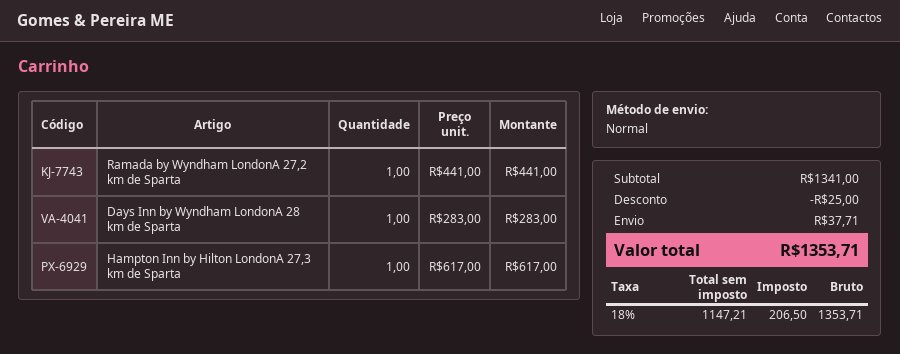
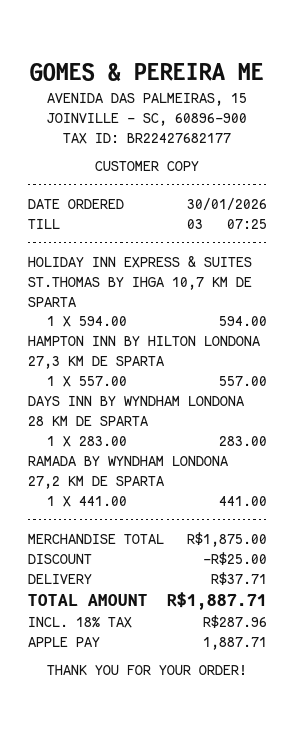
Hampton Inn by Hilton LondonA 27,3 km de Sparta: 1 x 617.00 = 617.00 -> 1 x 557.00 = 557.00
HOLIDAY INN EXPRESS & SUITES ST.THOMAS BY IHGA 10,7 KM DE SPARTA: none -> 1 x 594.00 = 594.00
subtotal: 1341.00 -> 1875.00
tax: 18% = 206.50 -> 18% = 287.96
total: 1353.71 -> 1887.71

